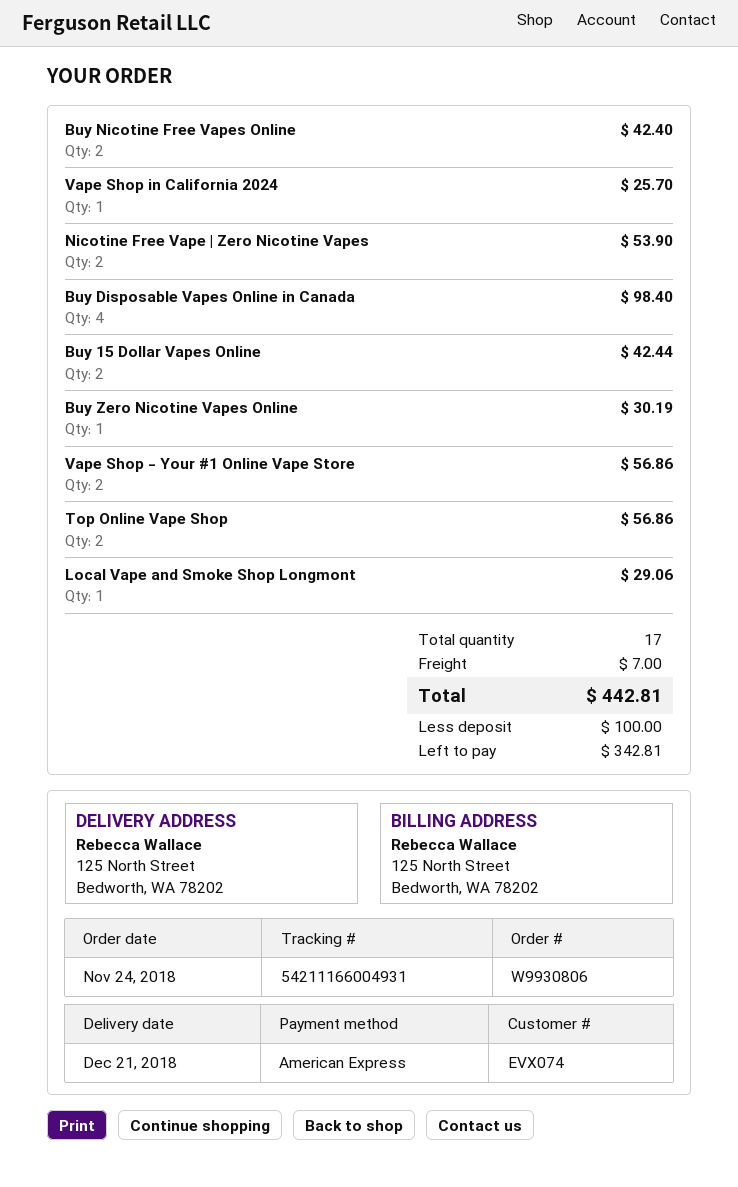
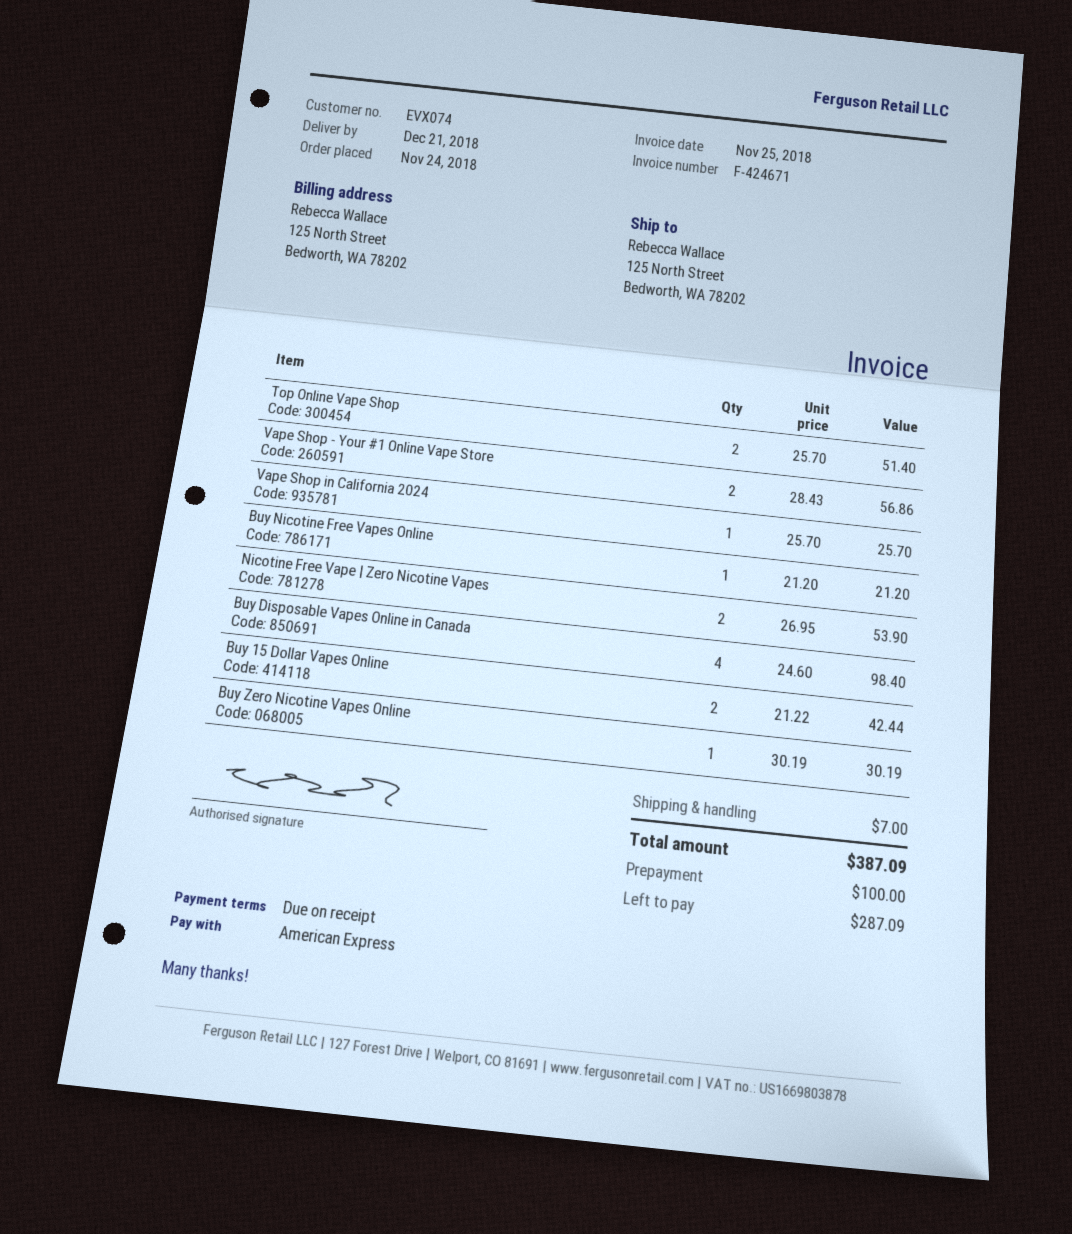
Buy Nicotine Free Vapes Online: 2 for 42.40 -> 1 for 21.20
Top Online Vape Shop: 2 for 56.86 -> 2 for 51.40
Local Vape and Smoke Shop Longmont: 1 for 29.06 -> none
total: 442.81 -> 387.09
balance: 342.81 -> 287.09

